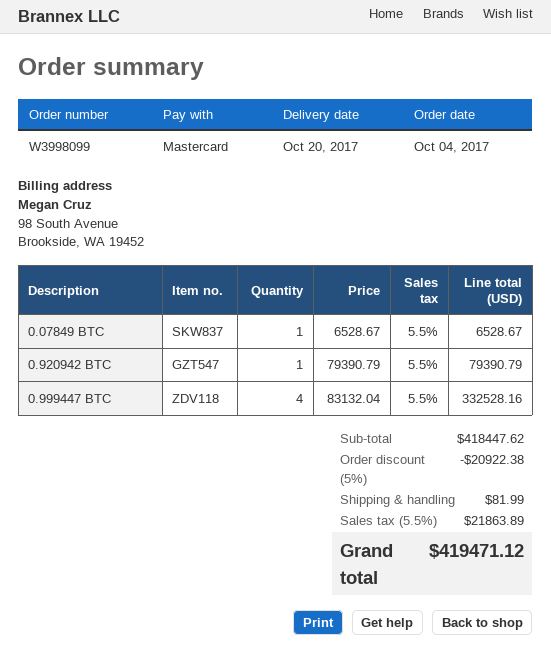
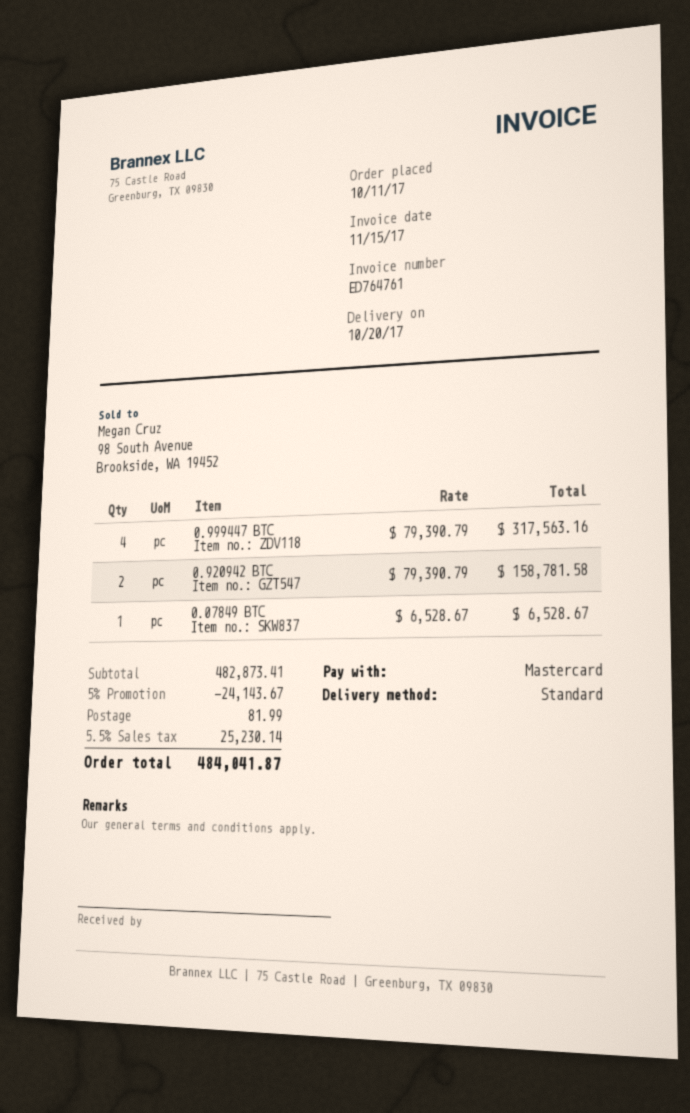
order date: 2017-10-04 -> 2017-10-11
0.920942 BTC: 1 x 79390.79 = 79390.79 -> 2 x 79390.79 = 158781.58
0.999447 BTC: 4 x 83132.04 = 332528.16 -> 4 x 79390.79 = 317563.16
subtotal: 418447.62 -> 482873.41
discount: 5% = 20922.38 -> 5% = 24143.67
tax: 5.5% = 21863.89 -> 5.5% = 25230.14
total: 419471.12 -> 484041.87

